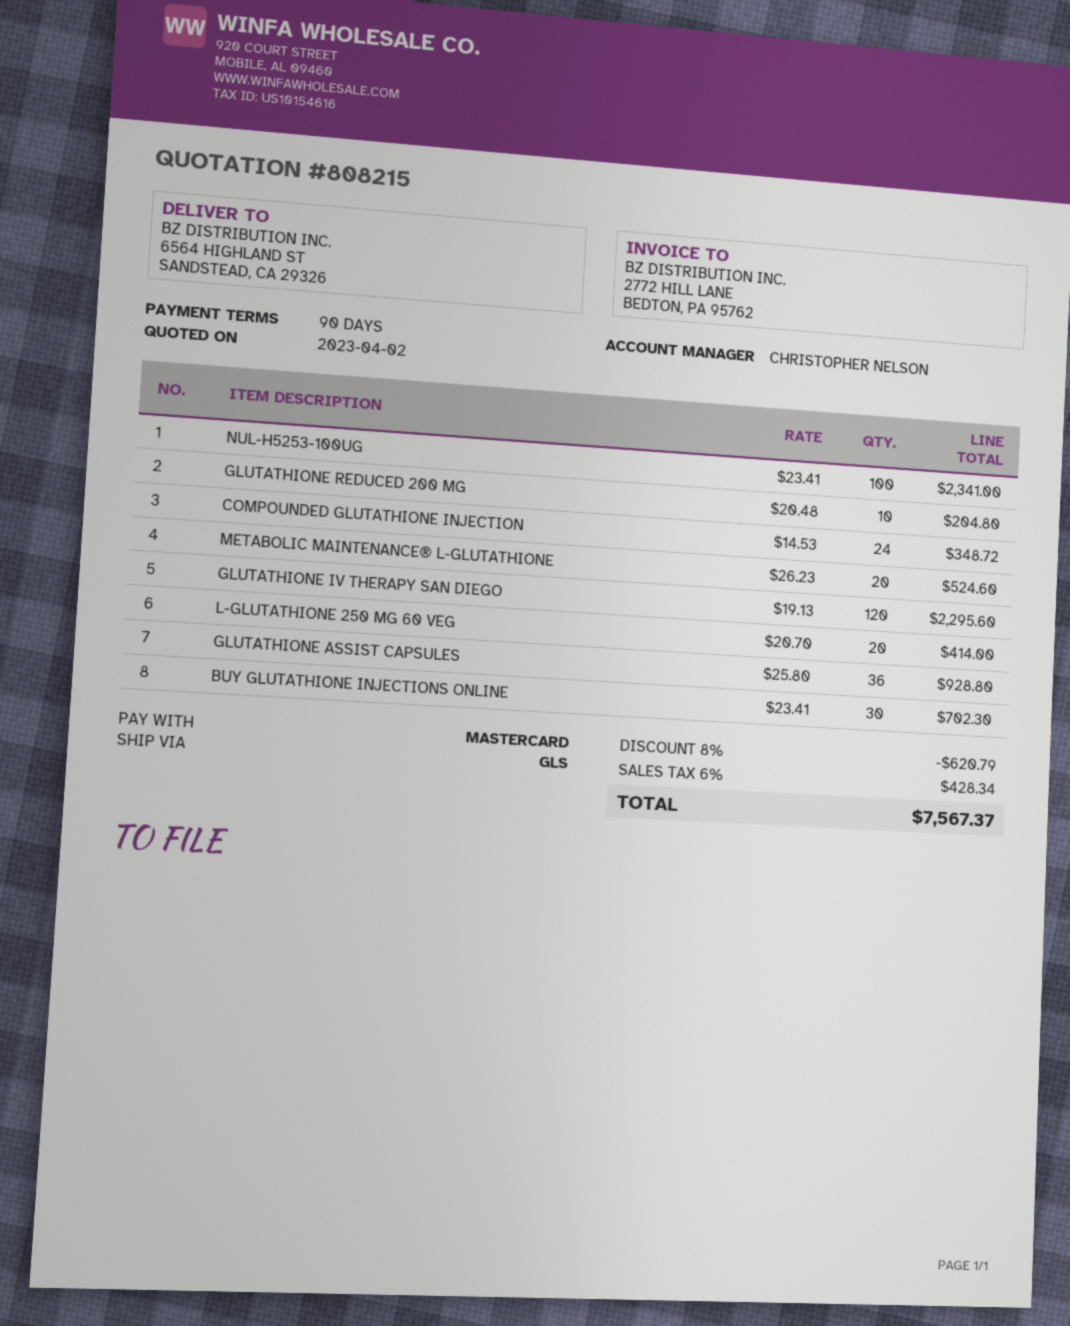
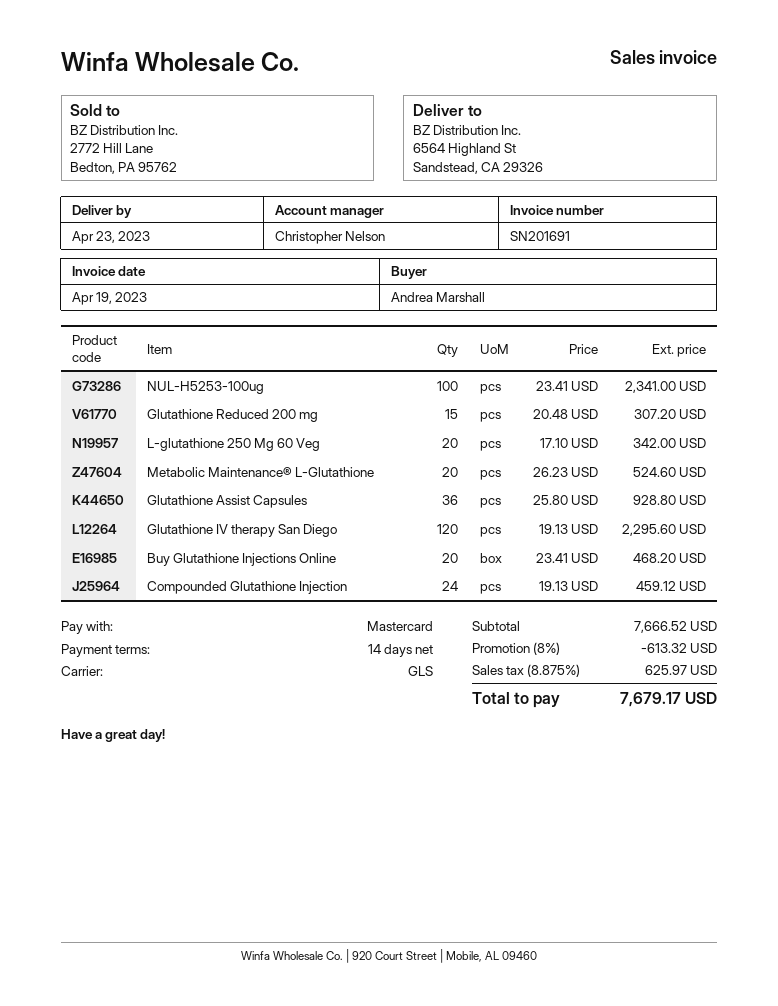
payment terms: 90 days -> 14 days
GLUTATHIONE REDUCED 200 MG: 10 x 20.48 = 204.80 -> 15 x 20.48 = 307.20
COMPOUNDED GLUTATHIONE INJECTION: 24 x 14.53 = 348.72 -> 24 x 19.13 = 459.12
L-GLUTATHIONE 250 MG 60 VEG: 20 x 20.70 = 414.00 -> 20 x 17.10 = 342.00
BUY GLUTATHIONE INJECTIONS ONLINE: 30 x 23.41 = 702.30 -> 20 x 23.41 = 468.20
discount: 8% = 620.79 -> 8% = 613.32
tax: 6% = 428.34 -> 8.875% = 625.97
total: 7567.37 -> 7679.17

